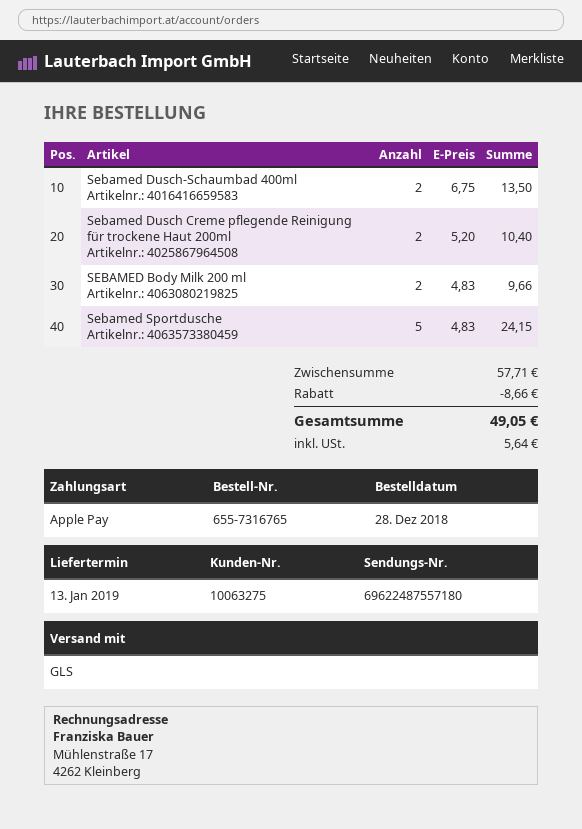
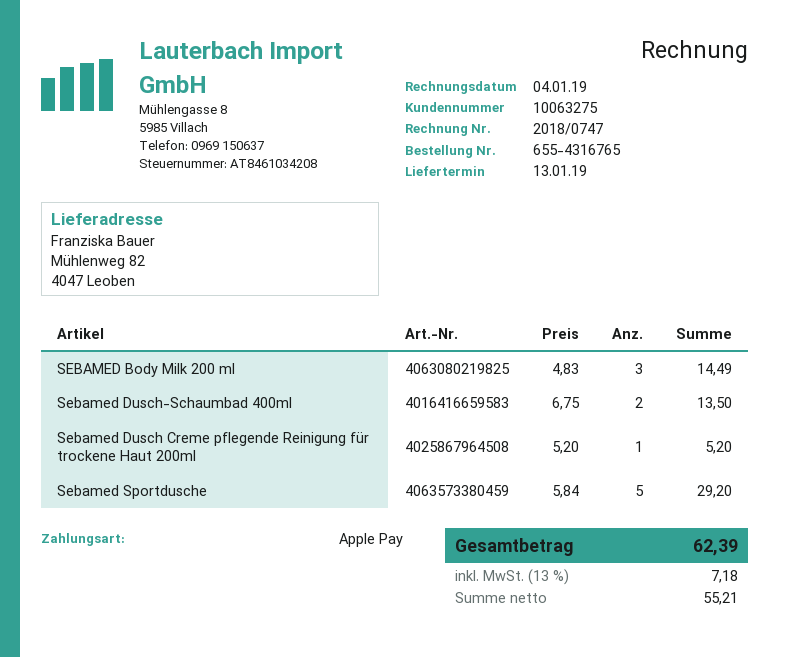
order number: 655-7316765 -> 655-4316765
Sebamed Dusch Creme pflegende Reinigung für trockene Haut 200ml: 2 x 5.20 = 10.40 -> 1 x 5.20 = 5.20
SEBAMED Body Milk 200 ml: 2 x 4.83 = 9.66 -> 3 x 4.83 = 14.49
Sebamed Sportdusche: 5 x 4.83 = 24.15 -> 5 x 5.84 = 29.20
discount: 8.66 -> none
tax: 5.64 -> 7.18
total: 49.05 -> 62.39

